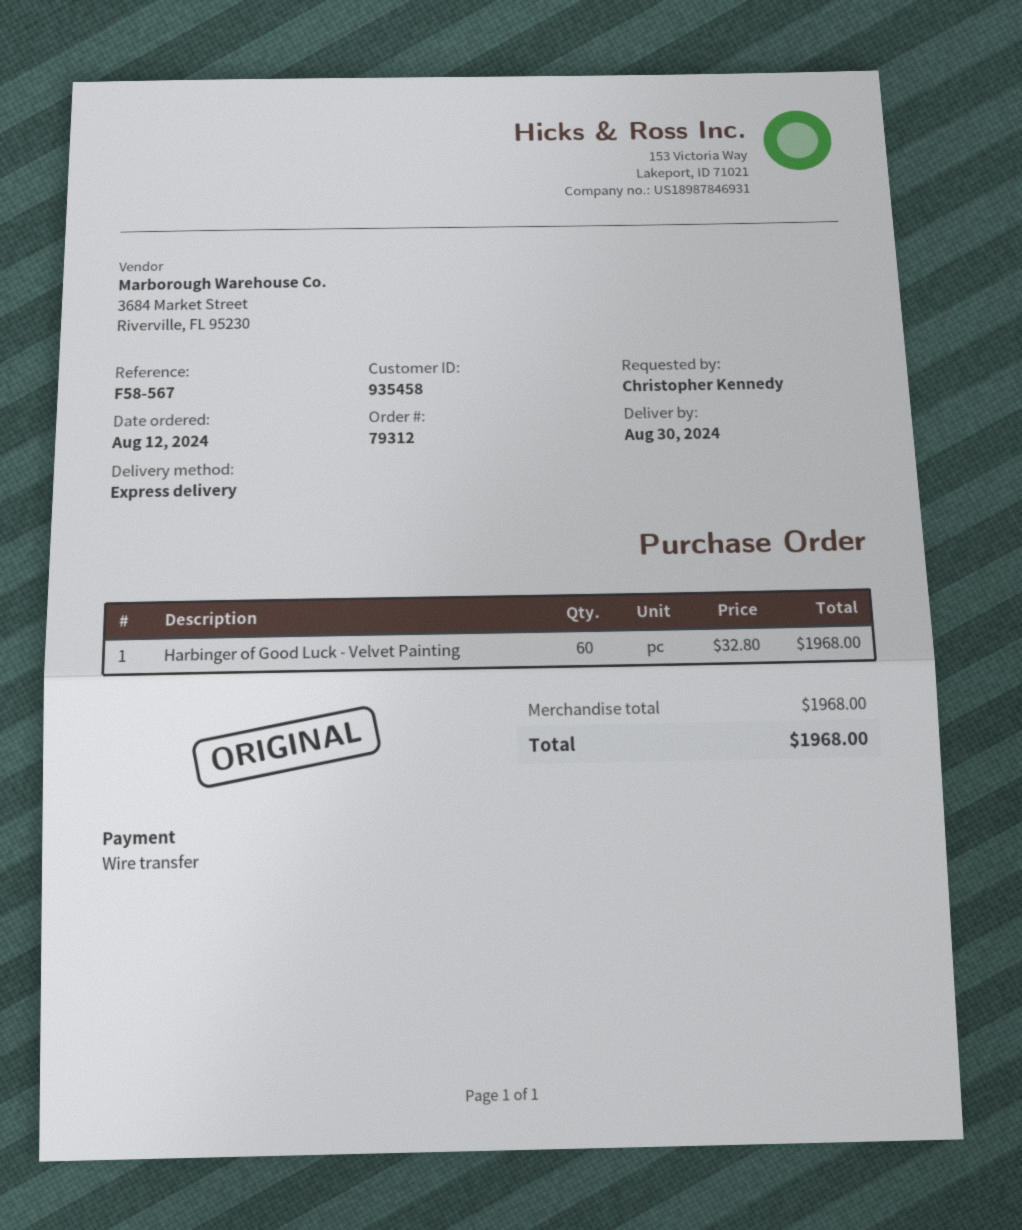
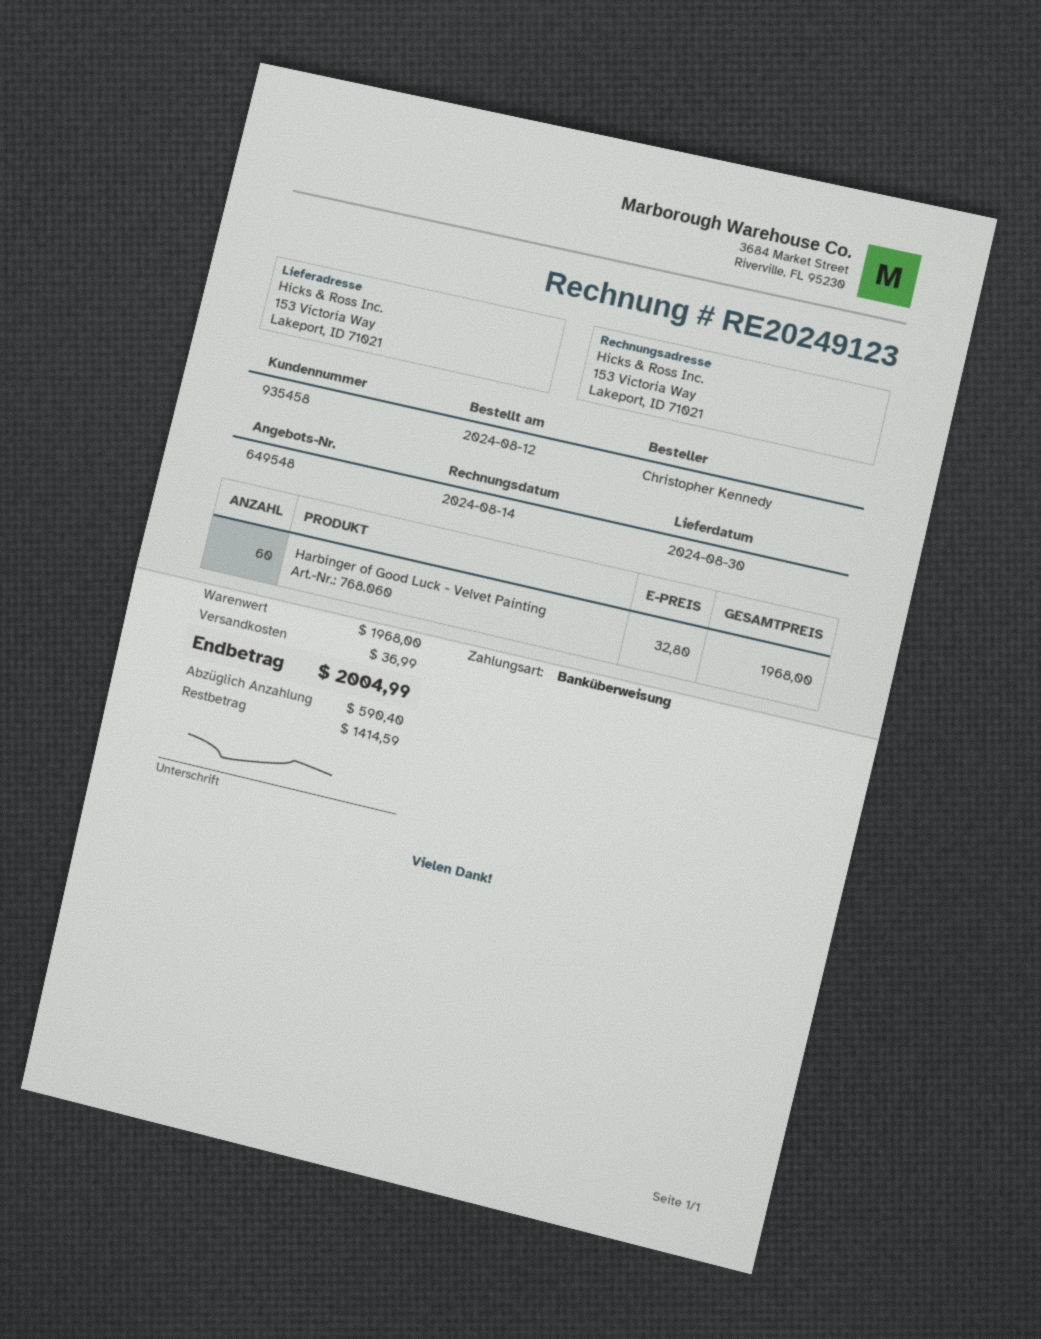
shipping: none -> 36.99
total: 1968.00 -> 2004.99

